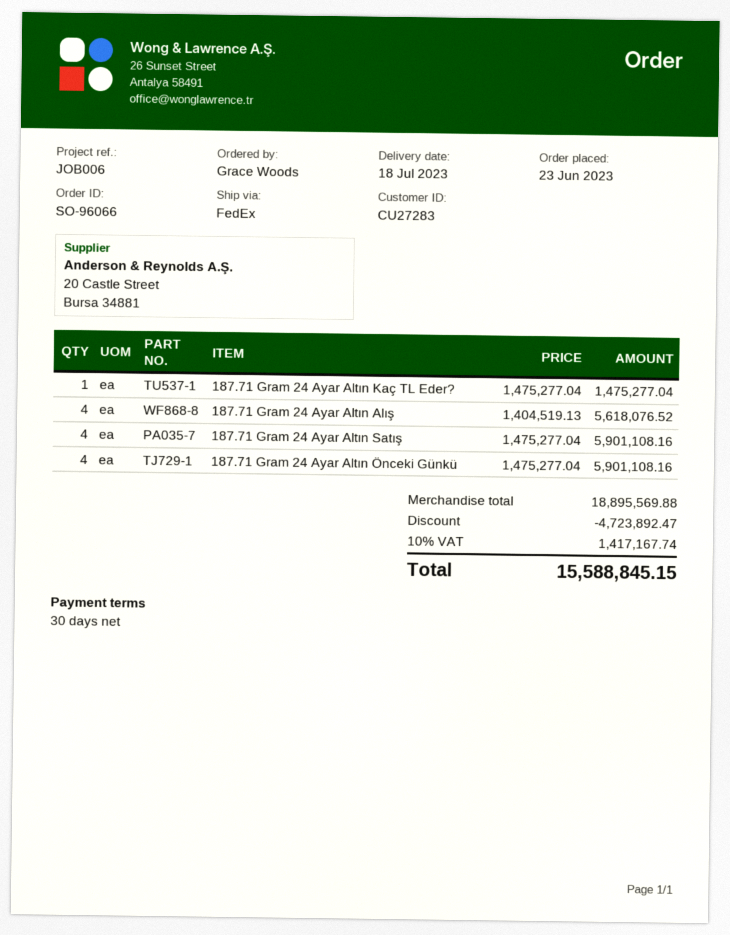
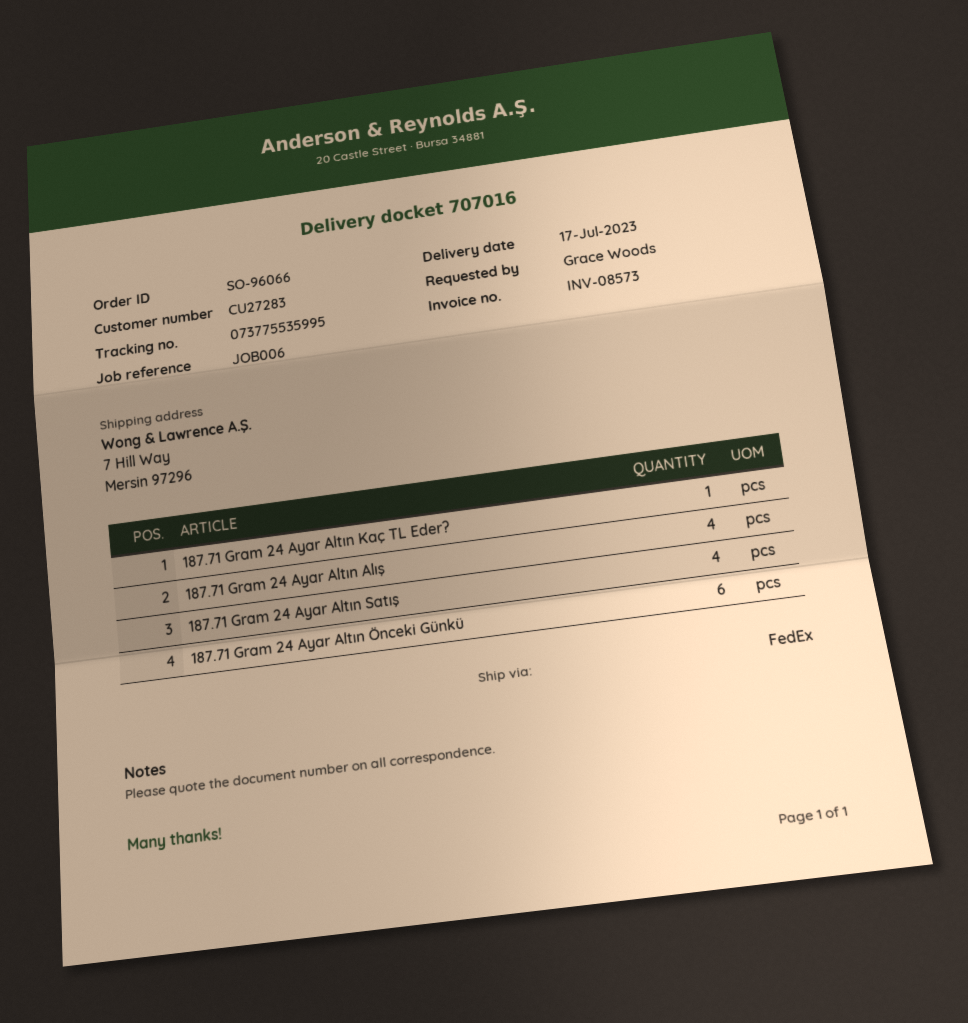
delivery date: 2023-07-18 -> 2023-07-17
187.71 Gram 24 Ayar Altın Önceki Günkü: 4 -> 6

